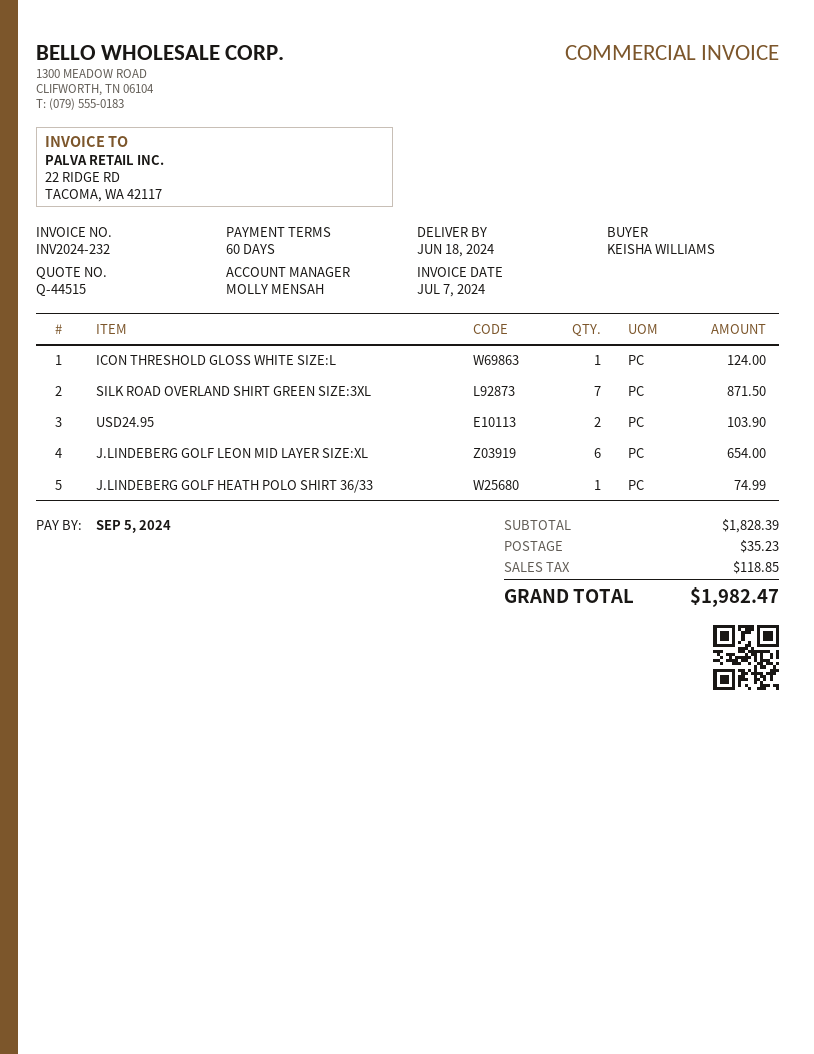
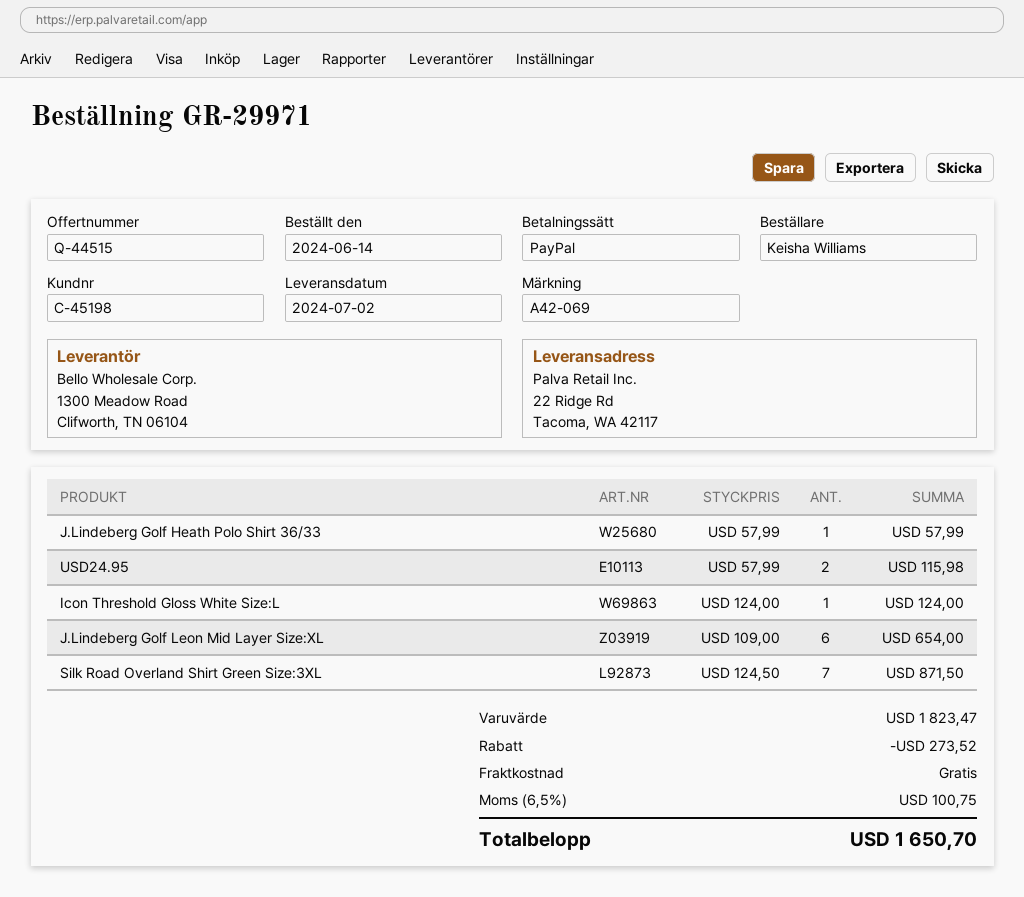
delivery date: 2024-06-18 -> 2024-07-02
USD24.95: 2 for 103.90 -> 2 for 115.98
J.LINDEBERG GOLF HEATH POLO SHIRT 36/33: 1 for 74.99 -> 1 for 57.99
subtotal: 1828.39 -> 1823.47
discount: none -> 273.52
shipping: 35.23 -> 0.00
tax: 118.85 -> 100.75
total: 1982.47 -> 1650.70

